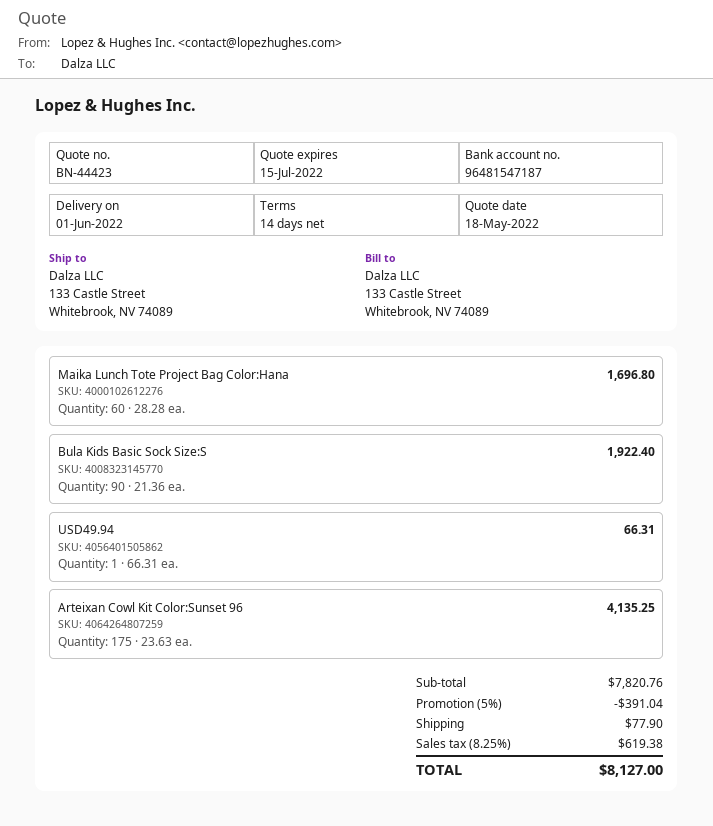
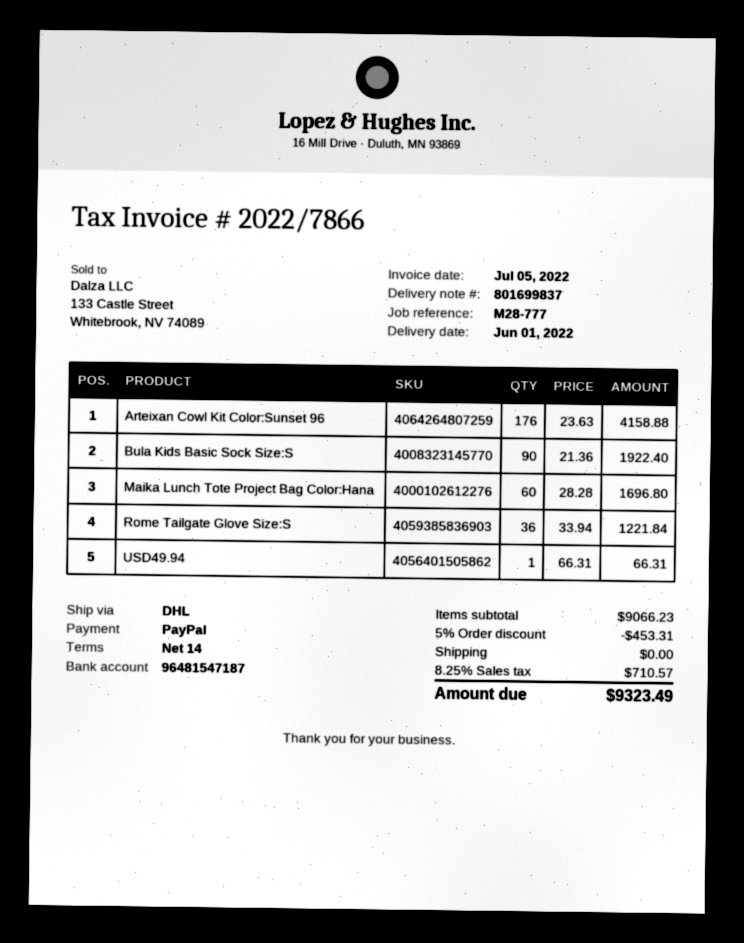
Arteixan Cowl Kit Color:Sunset 96: 175 x 23.63 = 4135.25 -> 176 x 23.63 = 4158.88
Rome Tailgate Glove Size:S: none -> 36 x 33.94 = 1221.84
subtotal: 7820.76 -> 9066.23
discount: 5% = 391.04 -> 5% = 453.31
shipping: 77.90 -> 0.00
tax: 8.25% = 619.38 -> 8.25% = 710.57
total: 8127.00 -> 9323.49

